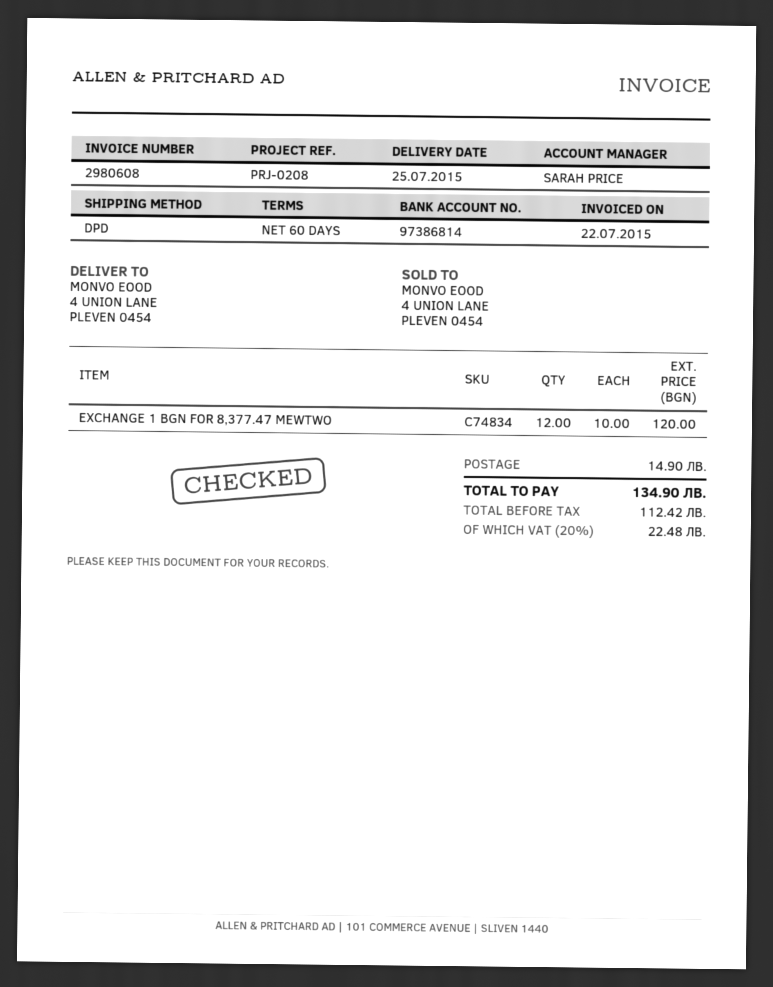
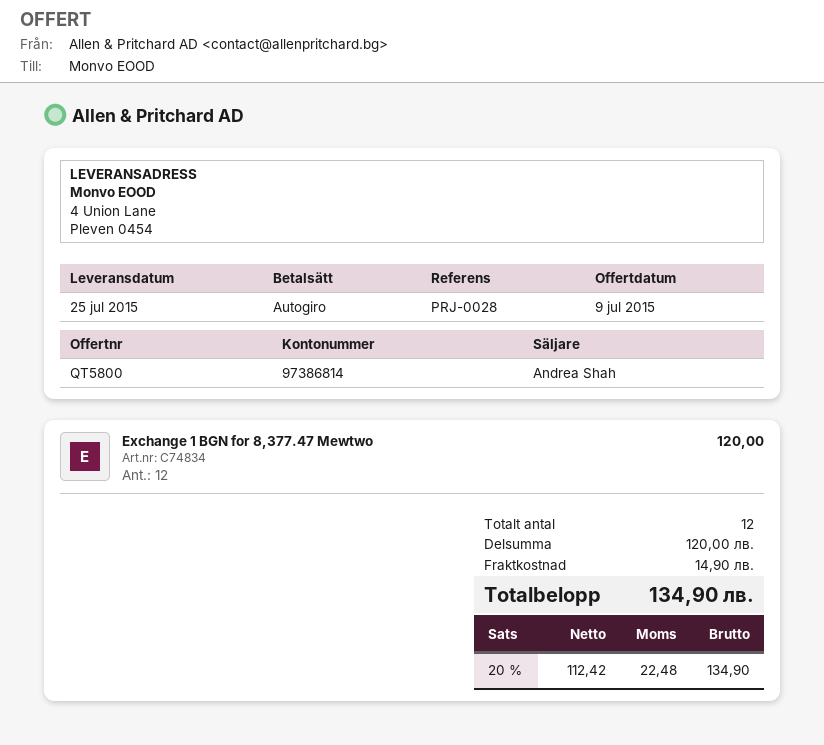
reference: PRJ-0208 -> PRJ-0028
sales rep: SARAH PRICE -> Andrea Shah

